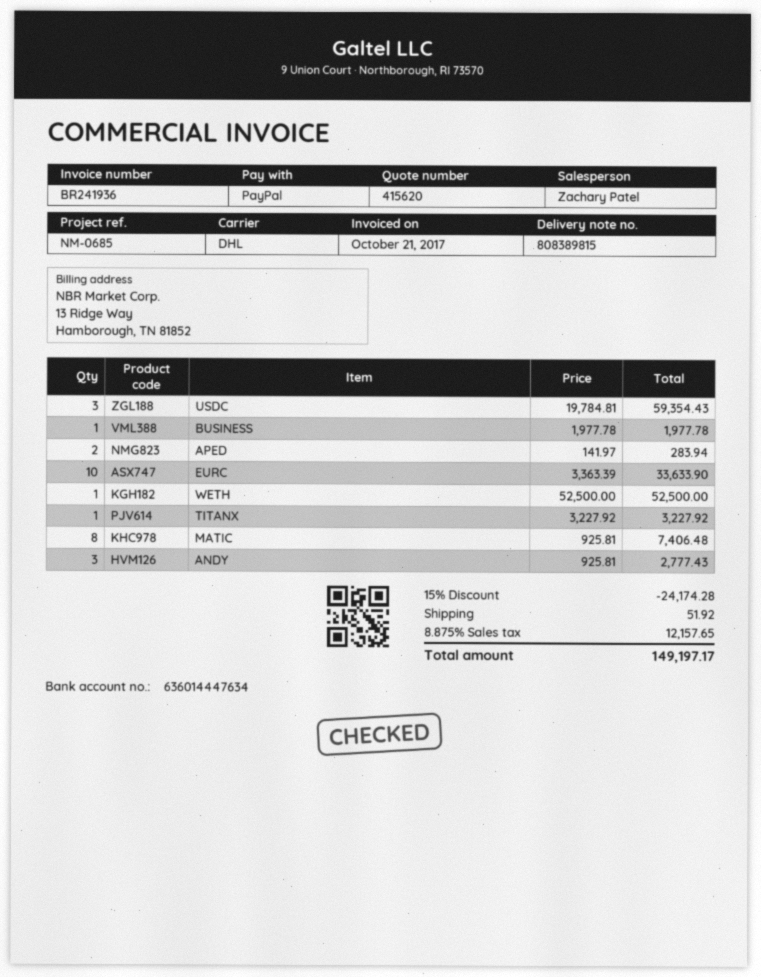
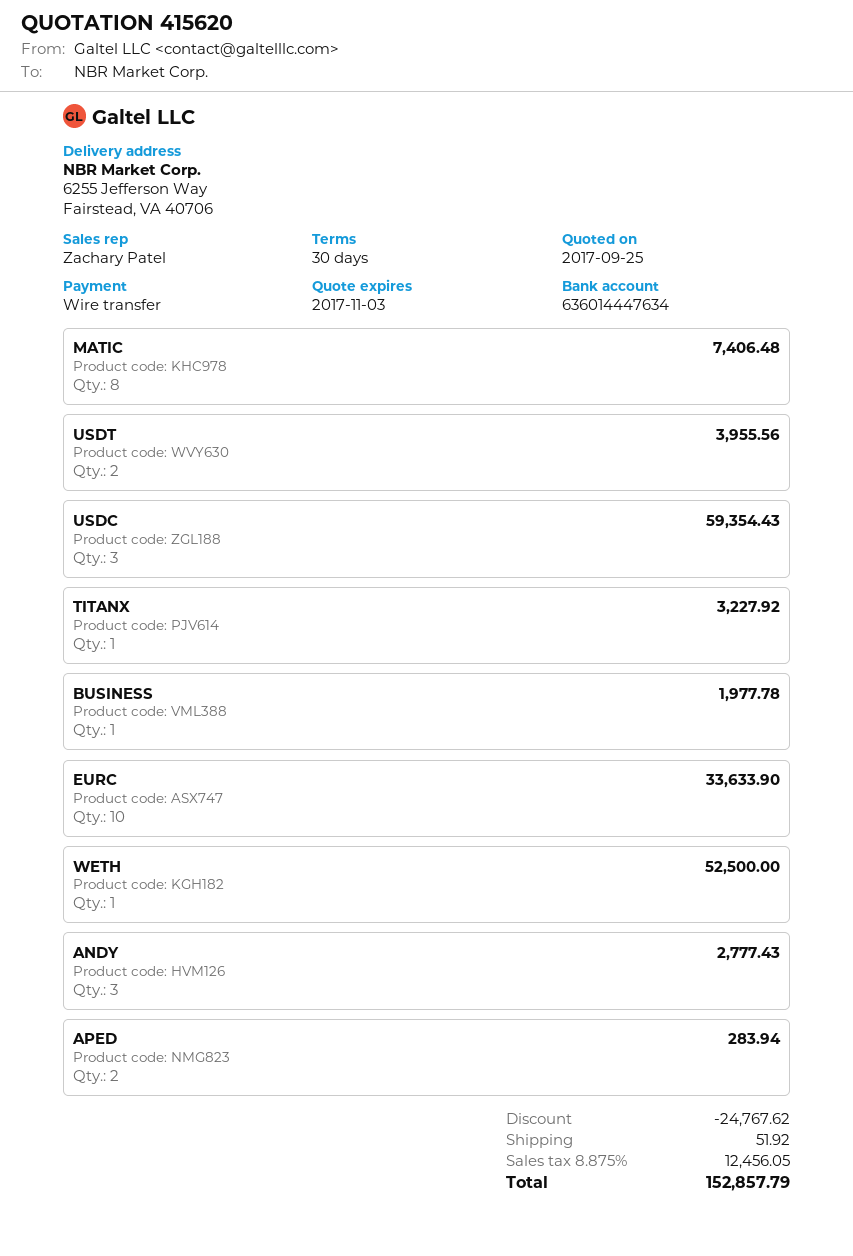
payment method: PayPal -> bank transfer
USDT: none -> 2 for 3955.56
discount: 24174.28 -> 24767.62
tax: 8.875% = 12157.65 -> 8.875% = 12456.05
total: 149197.17 -> 152857.79

